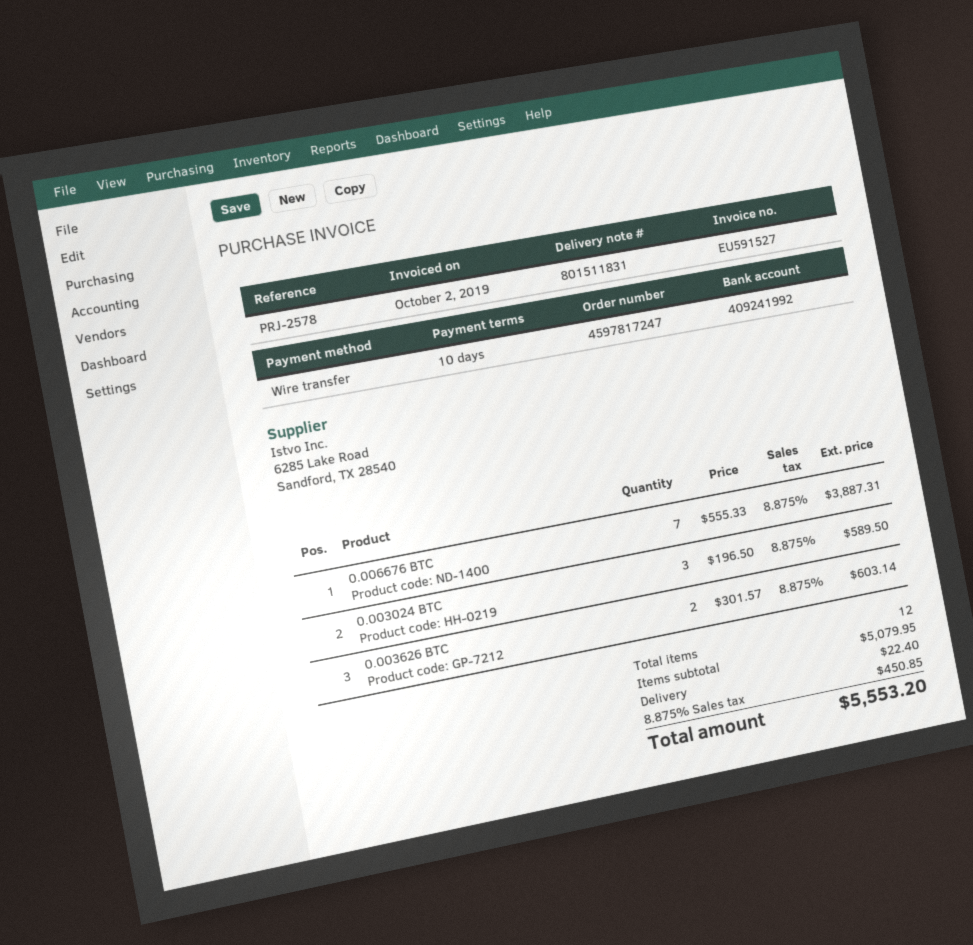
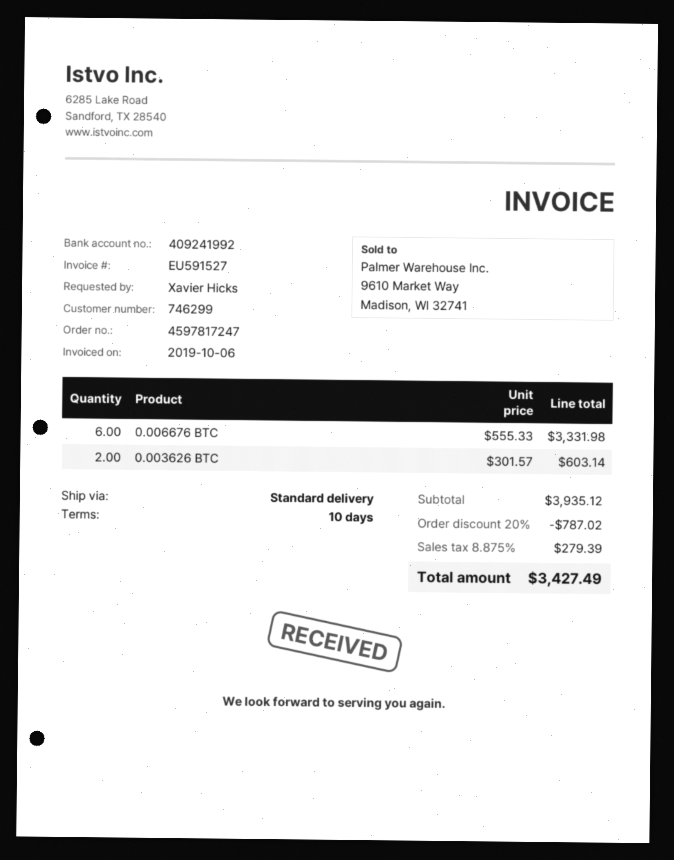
invoice date: 2019-10-02 -> 2019-10-06
0.006676 BTC: 7 x 555.33 = 3887.31 -> 6 x 555.33 = 3331.98
0.003024 BTC: 3 x 196.50 = 589.50 -> none
subtotal: 5079.95 -> 3935.12
discount: none -> 20% = 787.02
shipping: 22.40 -> none
tax: 8.875% = 450.85 -> 8.875% = 279.39
total: 5553.20 -> 3427.49

